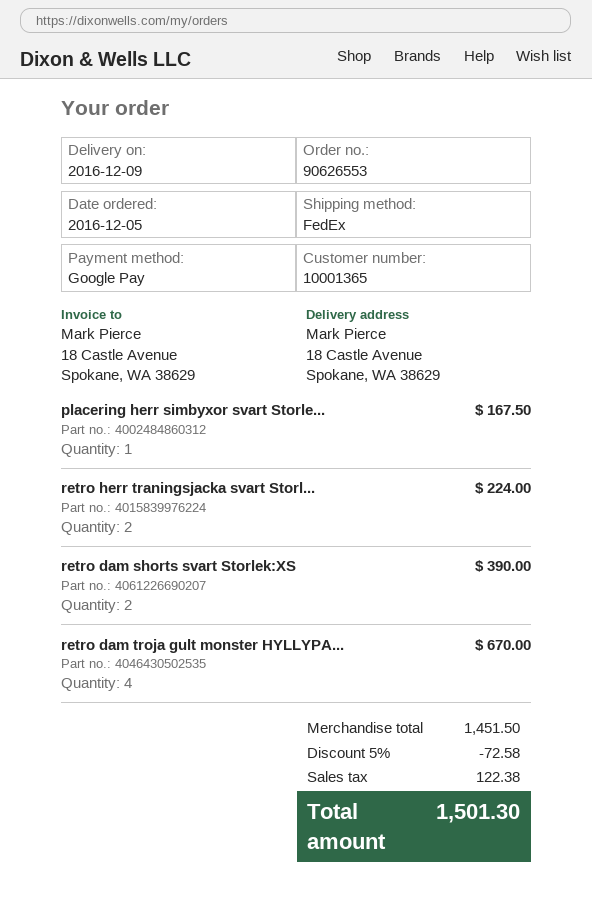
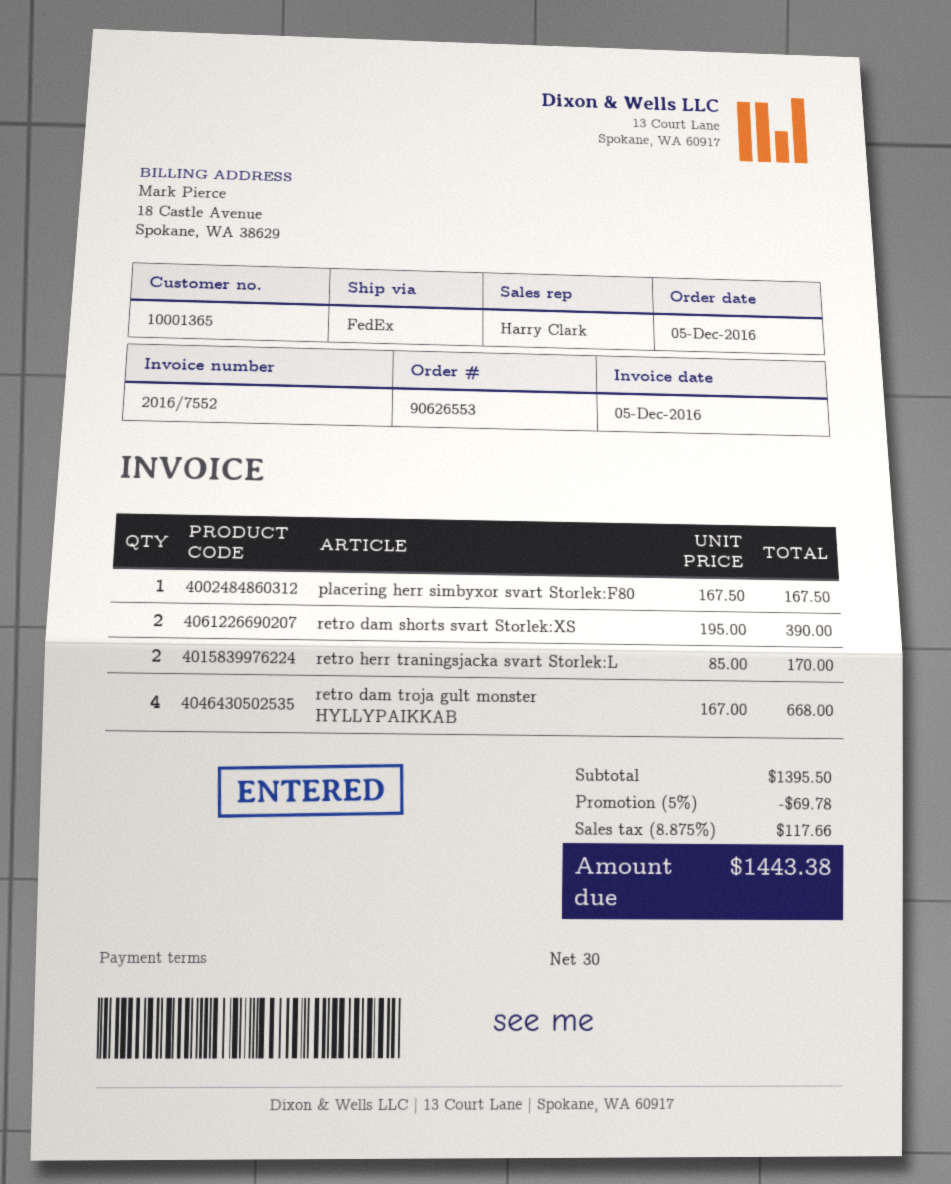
retro herr traningsjacka svart Storl...: 2 for 224.00 -> 2 for 170.00
retro dam troja gult monster HYLLYPA...: 4 for 670.00 -> 4 for 668.00
subtotal: 1451.50 -> 1395.50
discount: 5% = 72.58 -> 5% = 69.78
tax: 122.38 -> 117.66
total: 1501.30 -> 1443.38

